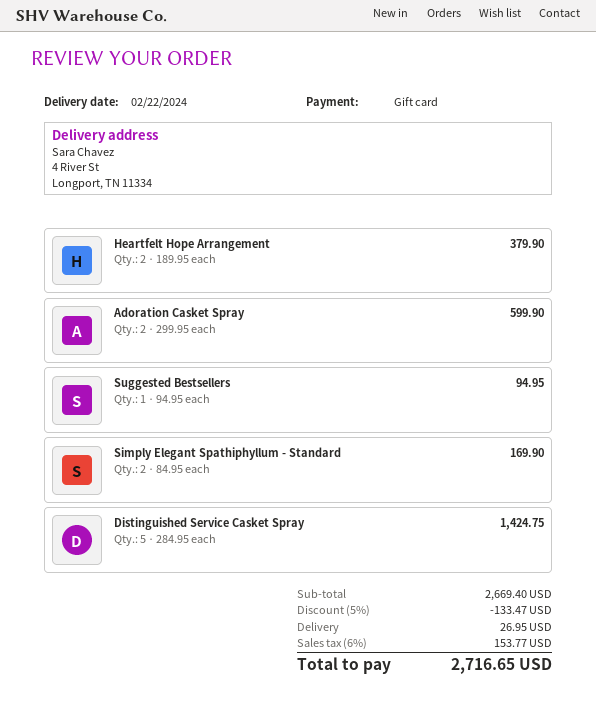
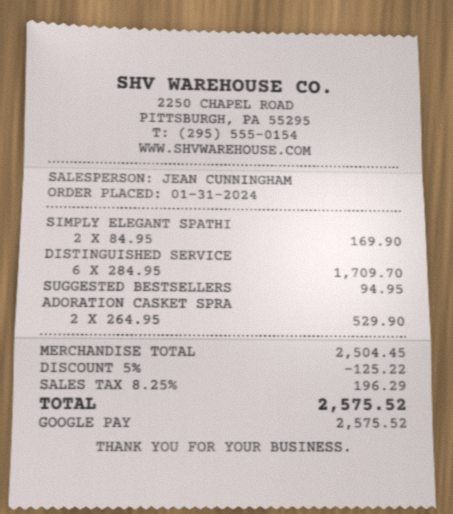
payment method: gift card -> Google Pay
Heartfelt Hope Arrangement: 2 x 189.95 = 379.90 -> none
Adoration Casket Spray: 2 x 299.95 = 599.90 -> 2 x 264.95 = 529.90
Distinguished Service Casket Spray: 5 x 284.95 = 1424.75 -> 6 x 284.95 = 1709.70
subtotal: 2669.40 -> 2504.45
discount: 5% = 133.47 -> 5% = 125.22
shipping: 26.95 -> none
tax: 6% = 153.77 -> 8.25% = 196.29
total: 2716.65 -> 2575.52

